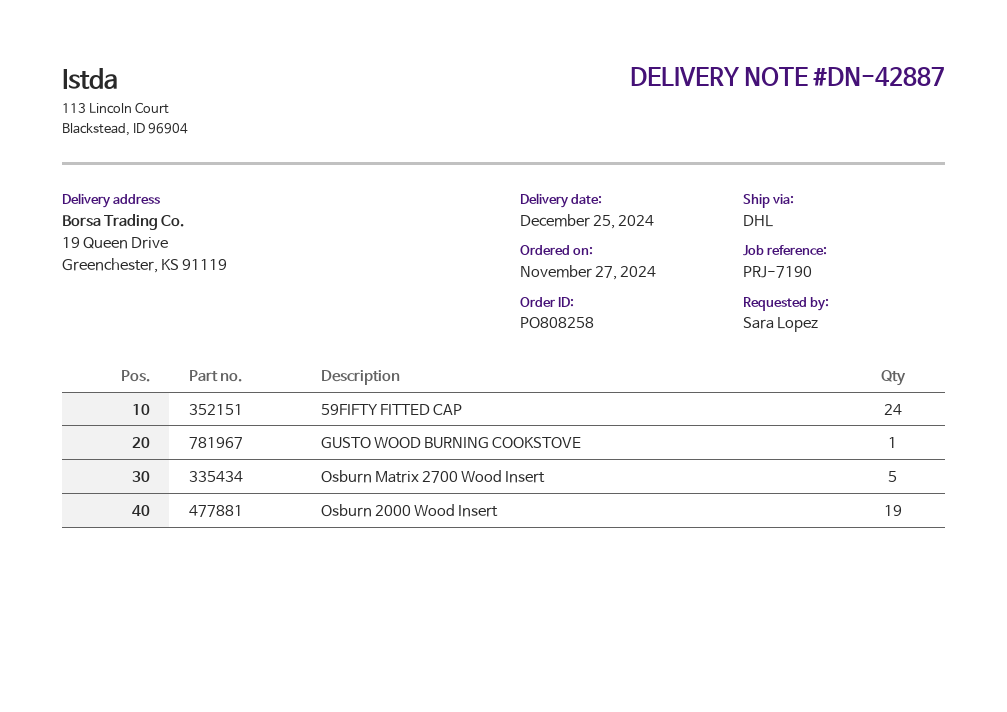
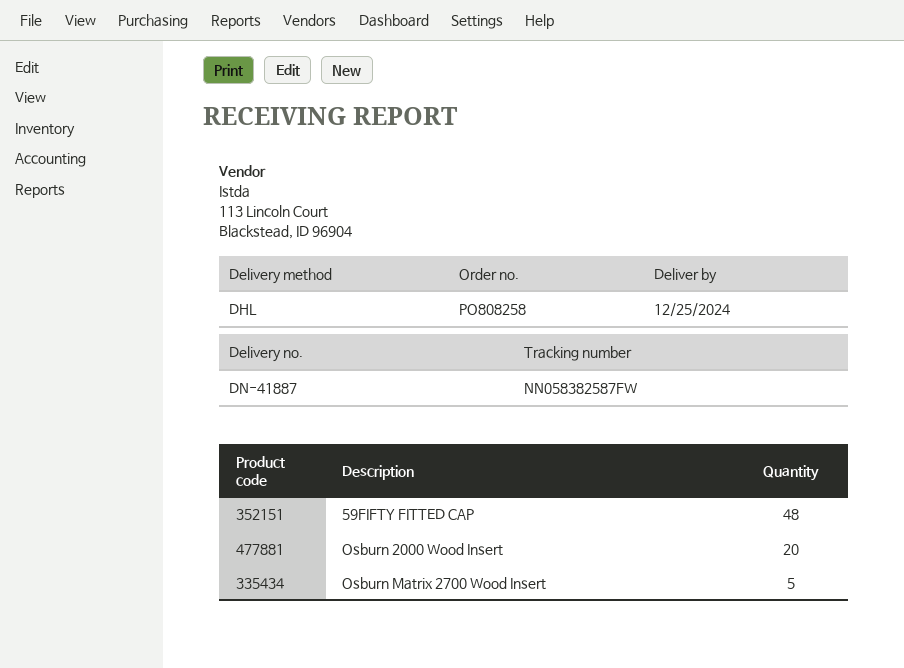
delivery note number: DN-42887 -> DN-41887
59FIFTY FITTED CAP: 24 -> 48
GUSTO WOOD BURNING COOKSTOVE: 1 -> none
Osburn 2000 Wood Insert: 19 -> 20

